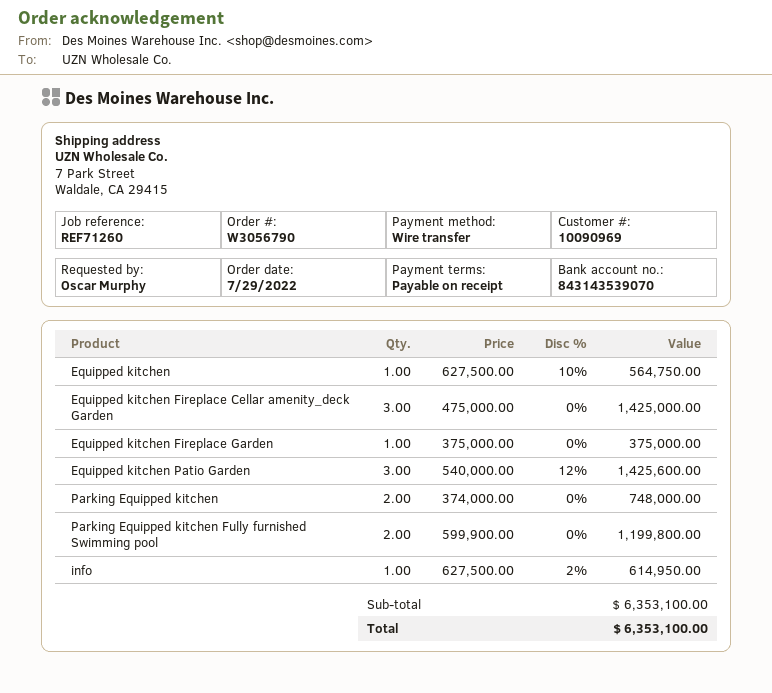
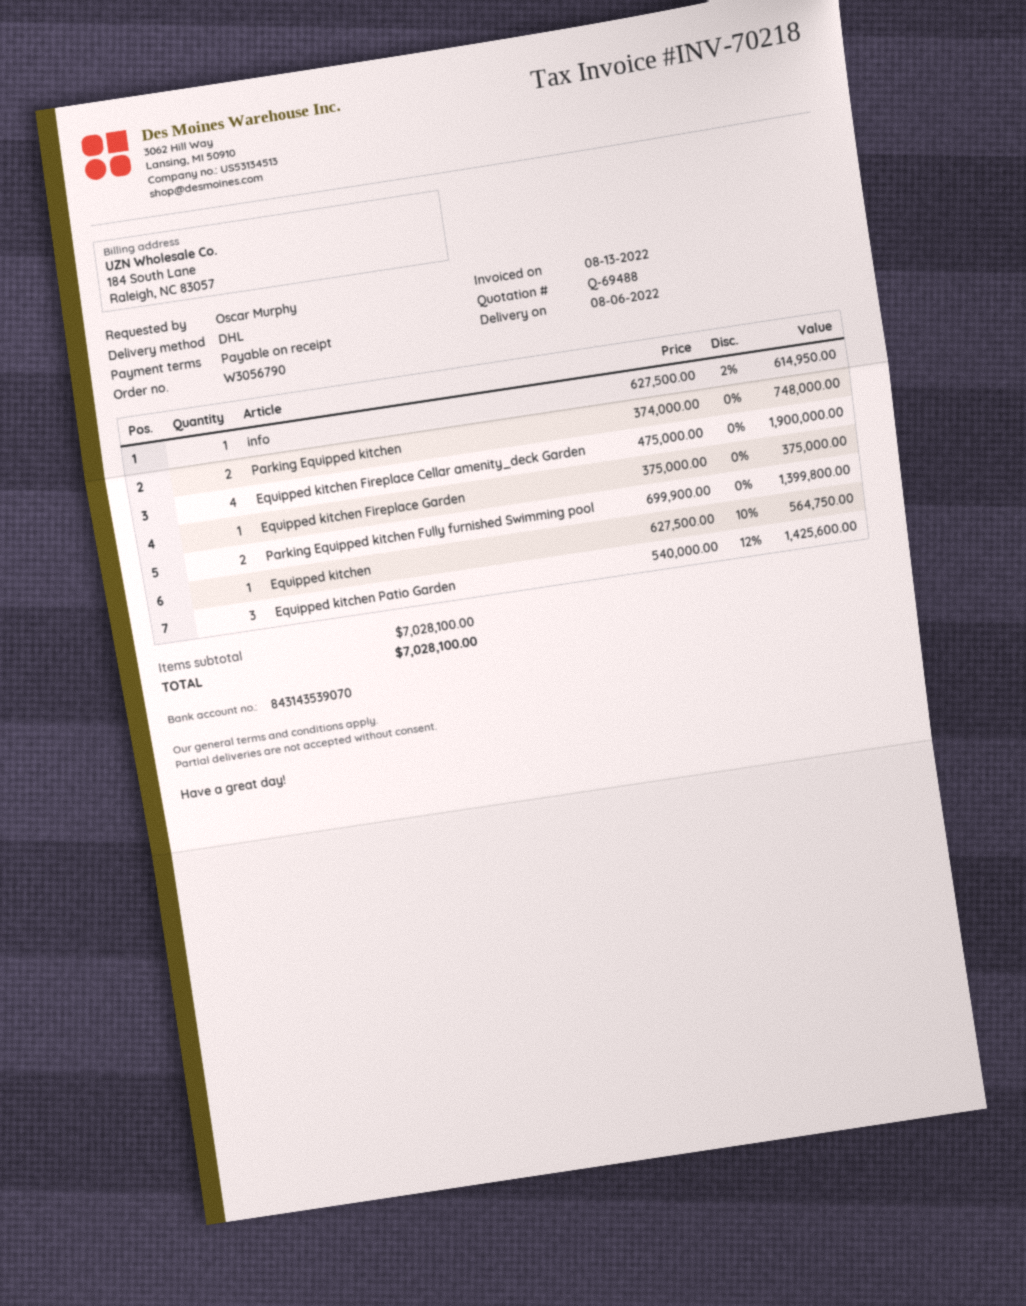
Equipped kitchen Fireplace Cellar amenity_deck Garden: 3 x 475000.00 = 1425000.00 -> 4 x 475000.00 = 1900000.00
Parking Equipped kitchen Fully furnished Swimming pool: 2 x 599900.00 = 1199800.00 -> 2 x 699900.00 = 1399800.00
subtotal: 6353100.00 -> 7028100.00
total: 6353100.00 -> 7028100.00

